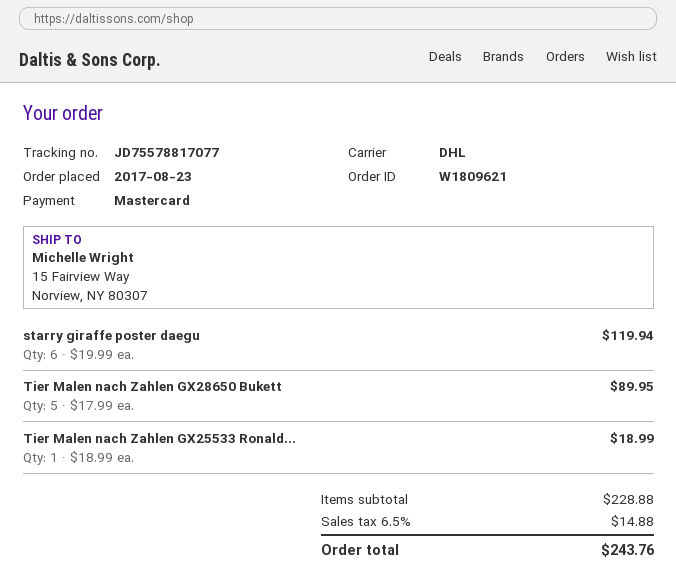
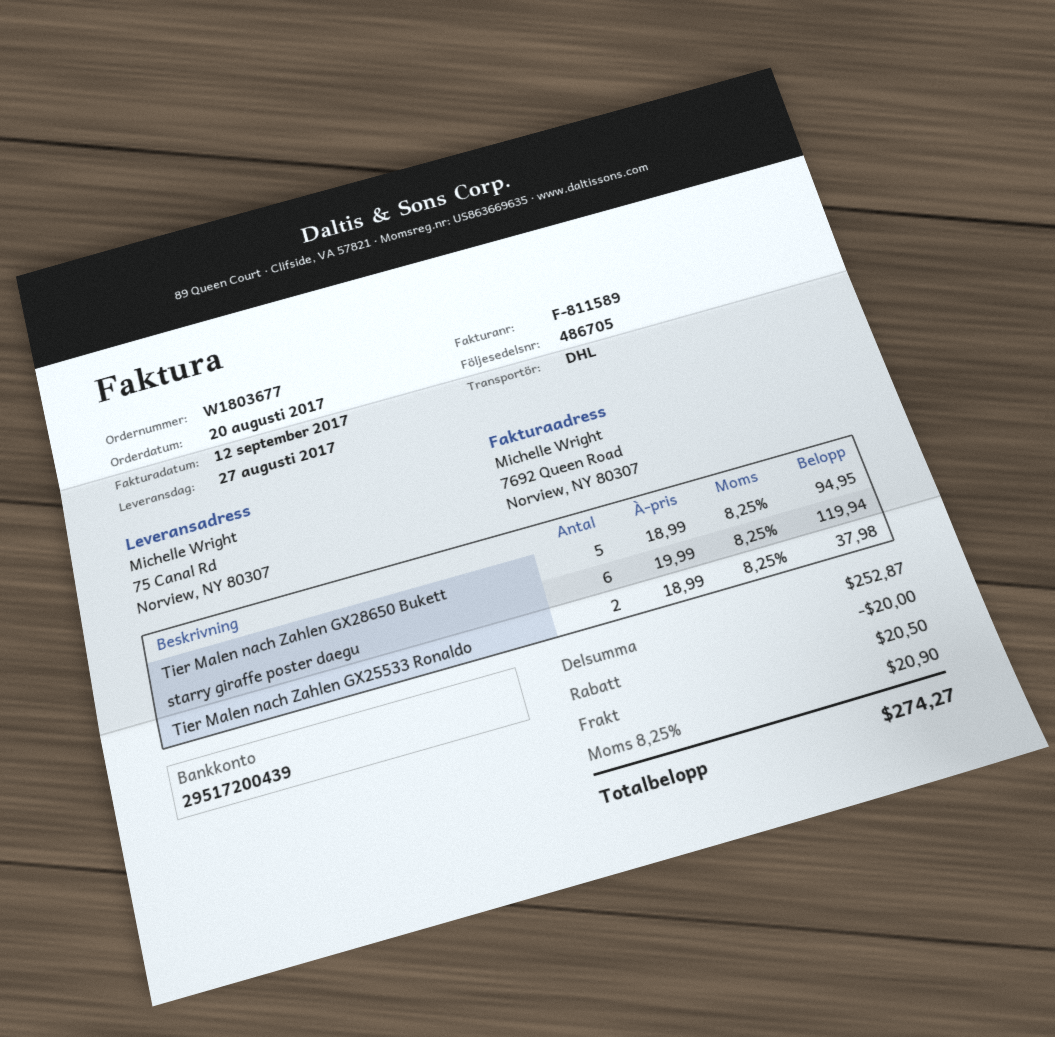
order number: W1809621 -> W1803677
order date: 2017-08-23 -> 2017-08-20
ship to: 15 Fairview Way, Norview, NY 80307 -> 75 Canal Rd, Norview, NY 80307
Tier Malen nach Zahlen GX28650 Bukett: 5 x 17.99 = 89.95 -> 5 x 18.99 = 94.95
Tier Malen nach Zahlen GX25533 Ronald...: 1 x 18.99 = 18.99 -> 2 x 18.99 = 37.98
subtotal: 228.88 -> 252.87
discount: none -> 20.00
shipping: none -> 20.50
tax: 6.5% = 14.88 -> 8.25% = 20.90
total: 243.76 -> 274.27

